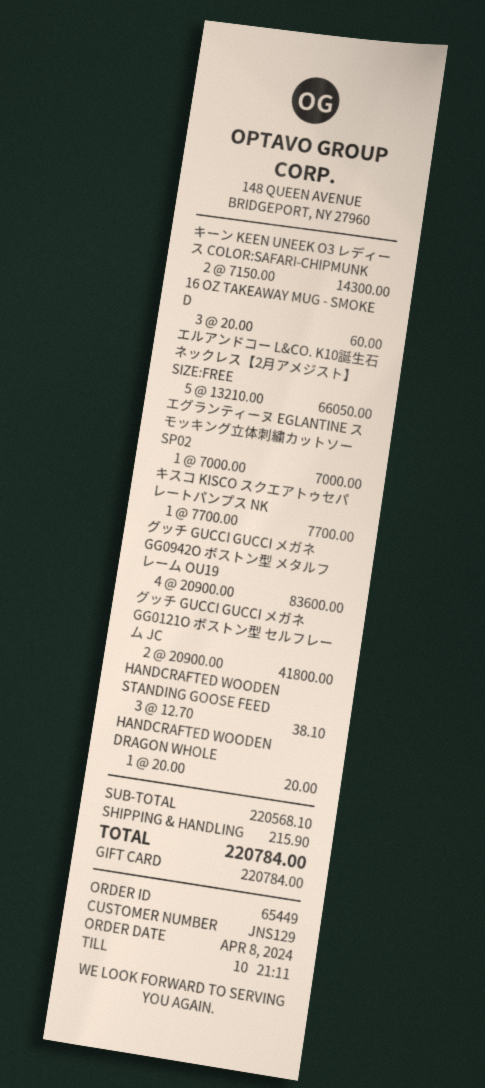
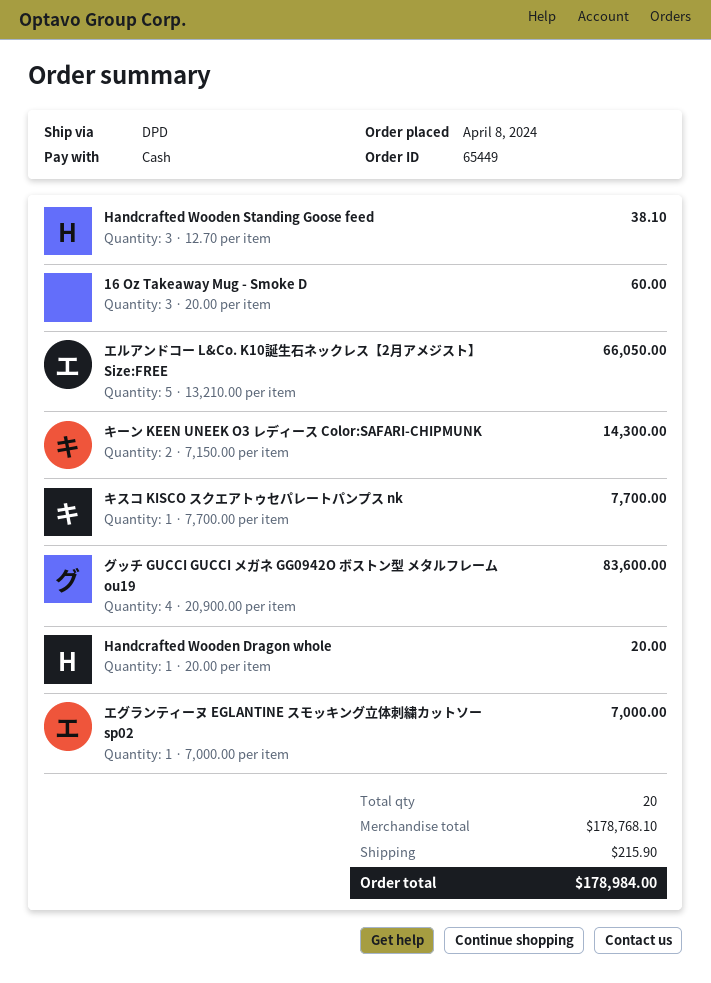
payment method: gift card -> cash
グッチ GUCCI GUCCI メガネ GG0121O ボストン型 セルフレーム JC: 2 x 20900.00 = 41800.00 -> none
subtotal: 220568.10 -> 178768.10
total: 220784.00 -> 178984.00

